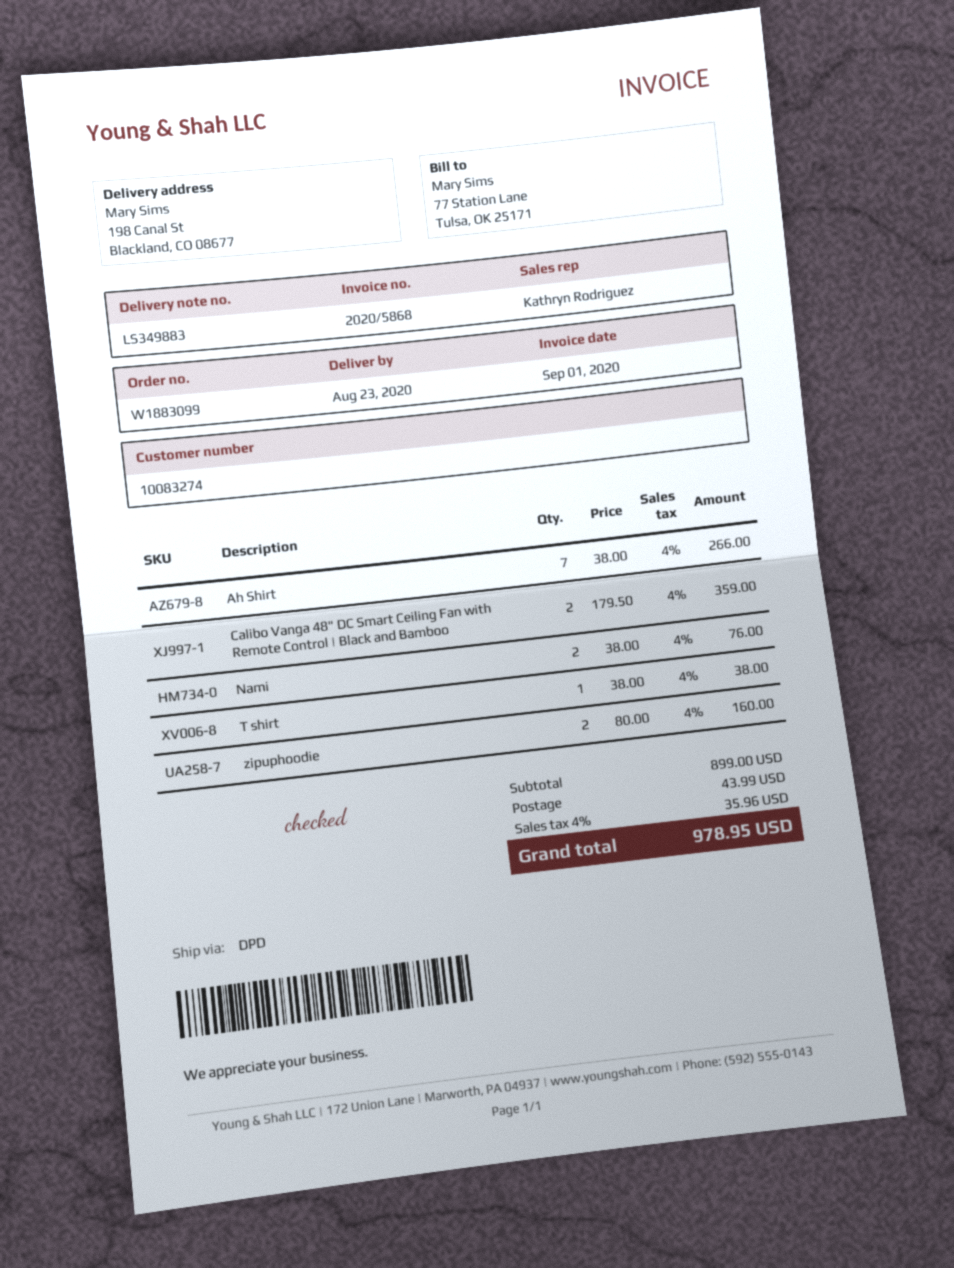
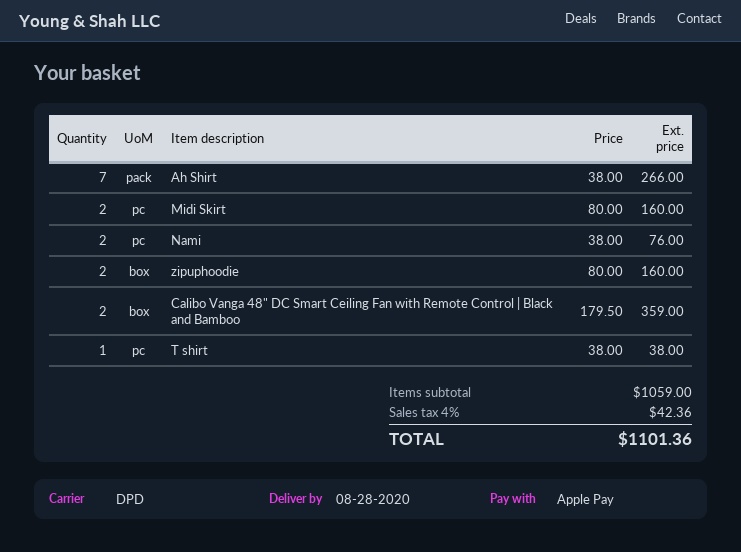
delivery date: 2020-08-23 -> 2020-08-28
Midi Skirt: none -> 2 x 80.00 = 160.00
subtotal: 899.00 -> 1059.00
shipping: 43.99 -> none
tax: 4% = 35.96 -> 4% = 42.36
total: 978.95 -> 1101.36

